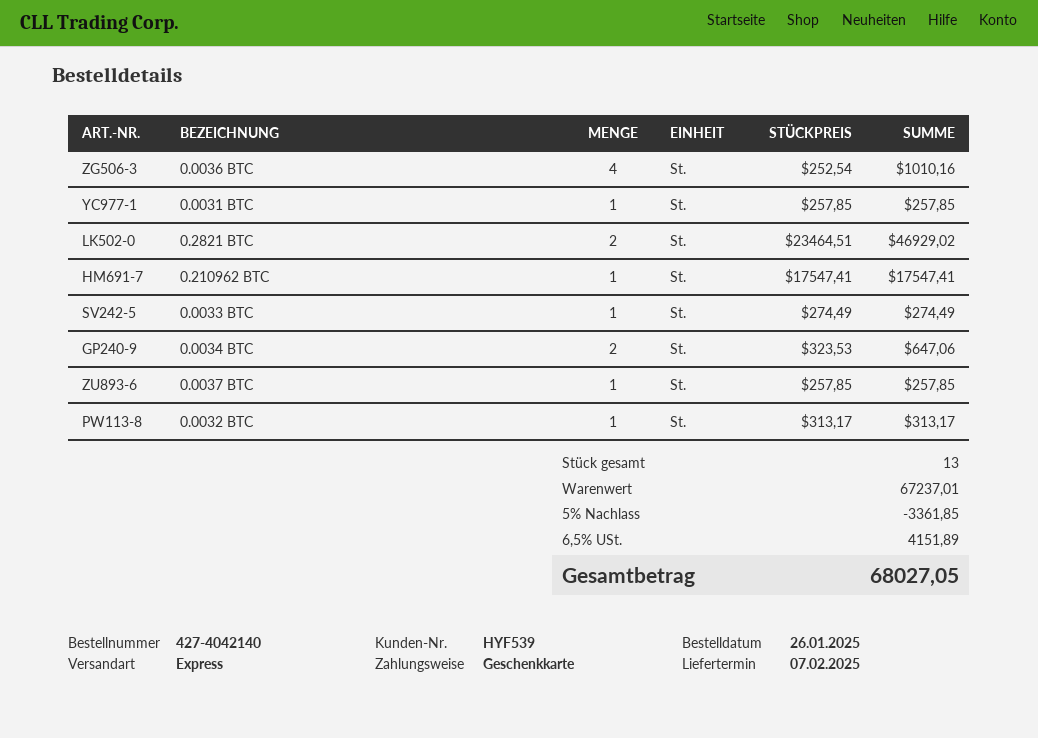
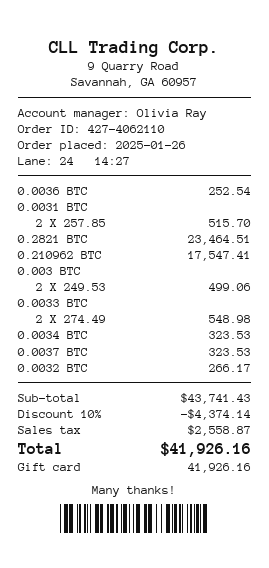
order number: 427-4042140 -> 427-4062110
0.0036 BTC: 4 x 252.54 = 1010.16 -> 1 x 252.54 = 252.54
0.0031 BTC: 1 x 257.85 = 257.85 -> 2 x 257.85 = 515.70
0.2821 BTC: 2 x 23464.51 = 46929.02 -> 1 x 23464.51 = 23464.51
0.0033 BTC: 1 x 274.49 = 274.49 -> 2 x 274.49 = 548.98
0.0034 BTC: 2 x 323.53 = 647.06 -> 1 x 323.53 = 323.53
0.0037 BTC: 1 x 257.85 = 257.85 -> 1 x 323.53 = 323.53
0.0032 BTC: 1 x 313.17 = 313.17 -> 1 x 266.17 = 266.17
0.003 BTC: none -> 2 x 249.53 = 499.06
subtotal: 67237.01 -> 43741.43
discount: 5% = 3361.85 -> 10% = 4374.14
tax: 4151.89 -> 2558.87
total: 68027.05 -> 41926.16

